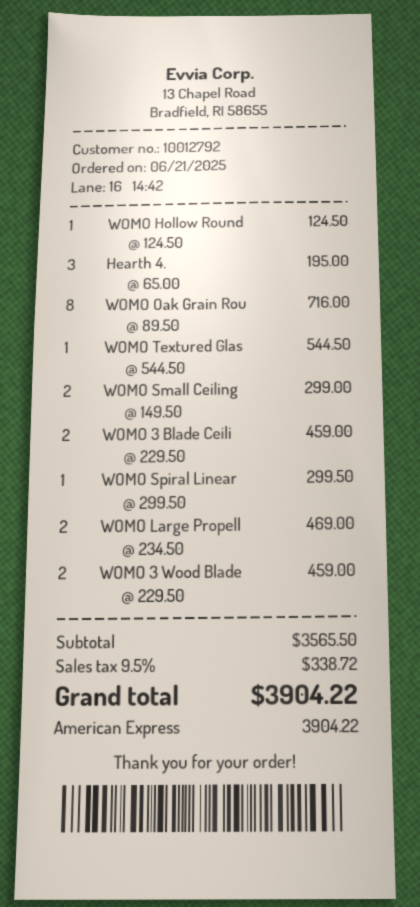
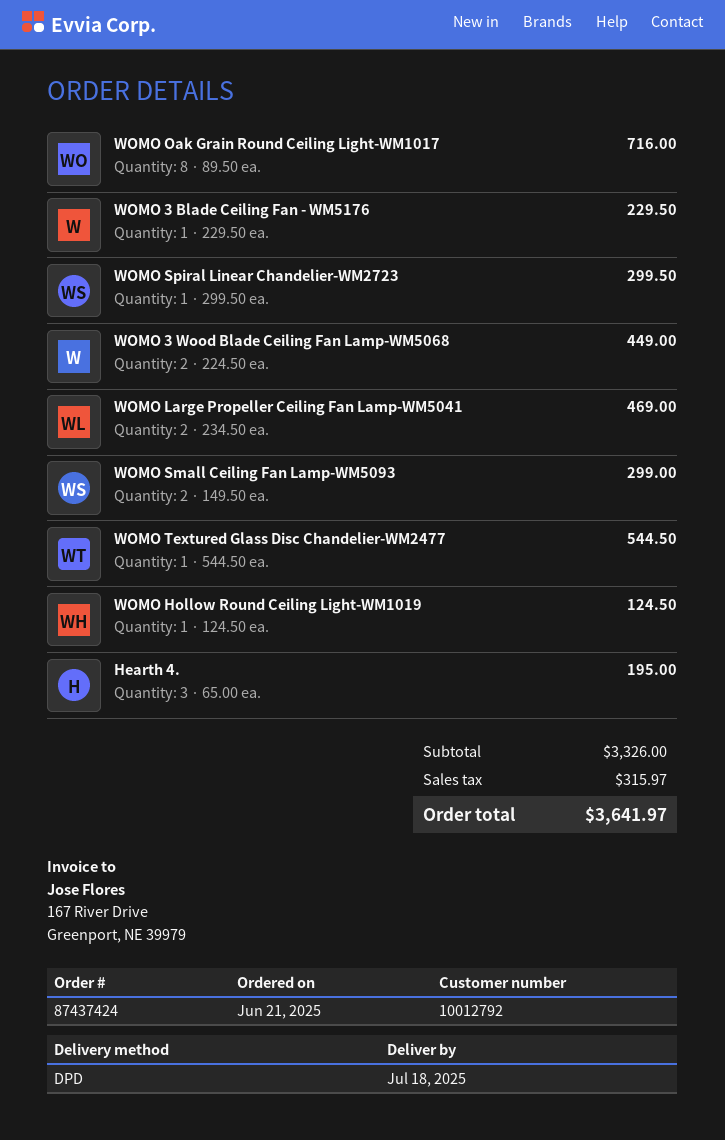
WOMO 3 Blade Ceili: 2 x 229.50 = 459.00 -> 1 x 229.50 = 229.50
WOMO 3 Wood Blade: 2 x 229.50 = 459.00 -> 2 x 224.50 = 449.00
subtotal: 3565.50 -> 3326.00
tax: 338.72 -> 315.97
total: 3904.22 -> 3641.97

